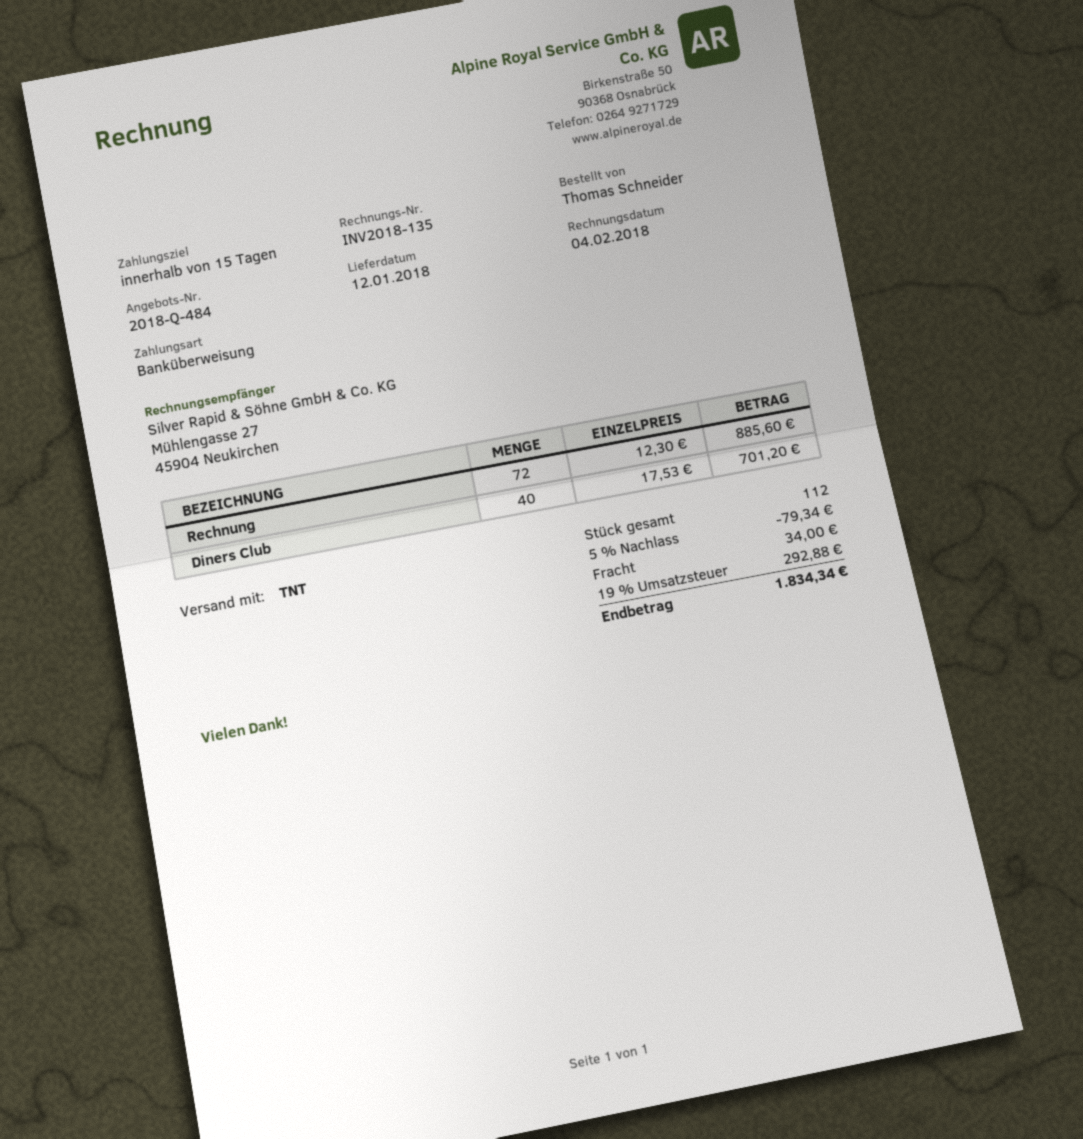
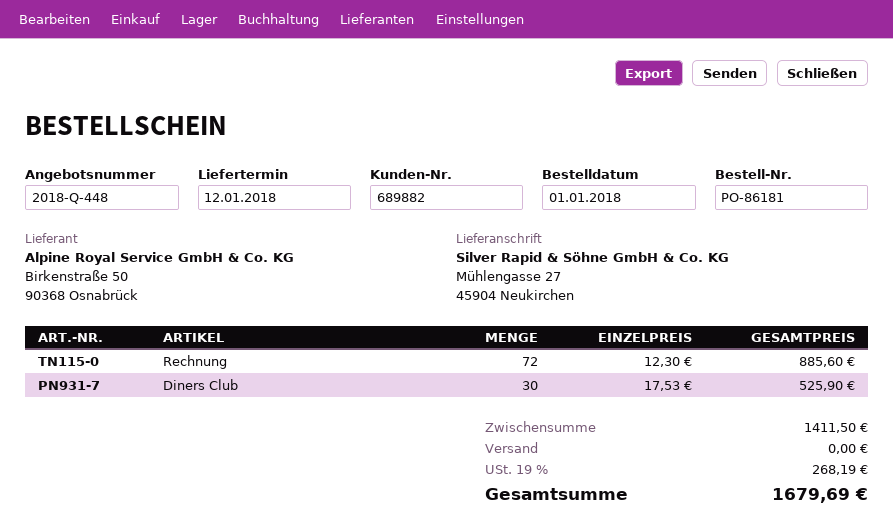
quote number: 2018-Q-484 -> 2018-Q-448
Diners Club: 40 x 17.53 = 701.20 -> 30 x 17.53 = 525.90
discount: 5% = 79.34 -> none
shipping: 34.00 -> 0.00
tax: 19% = 292.88 -> 19% = 268.19
total: 1834.34 -> 1679.69

